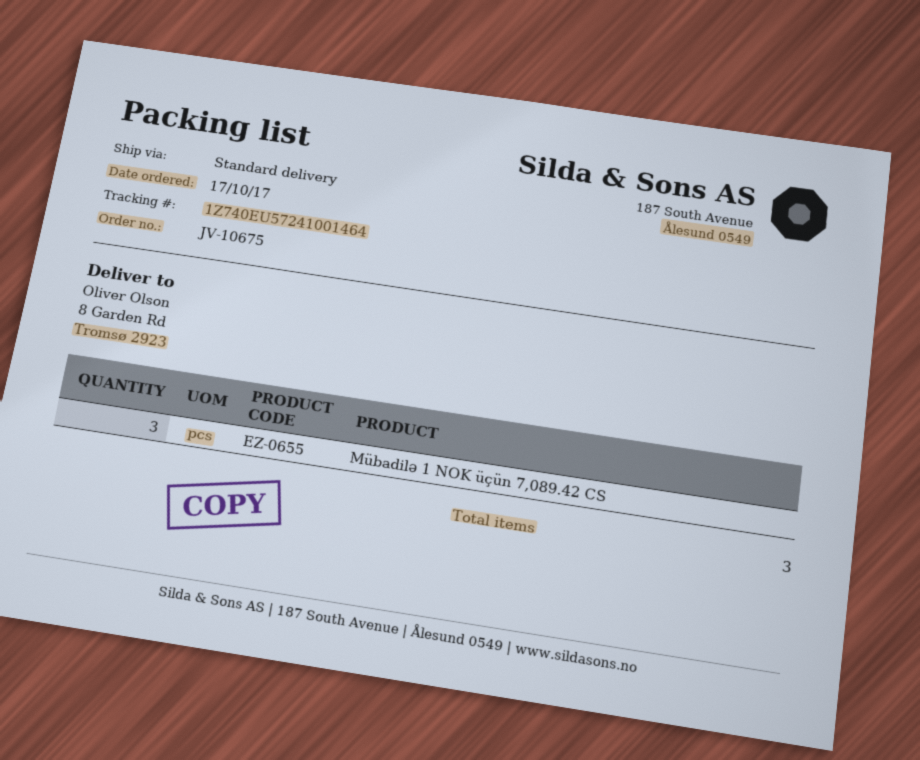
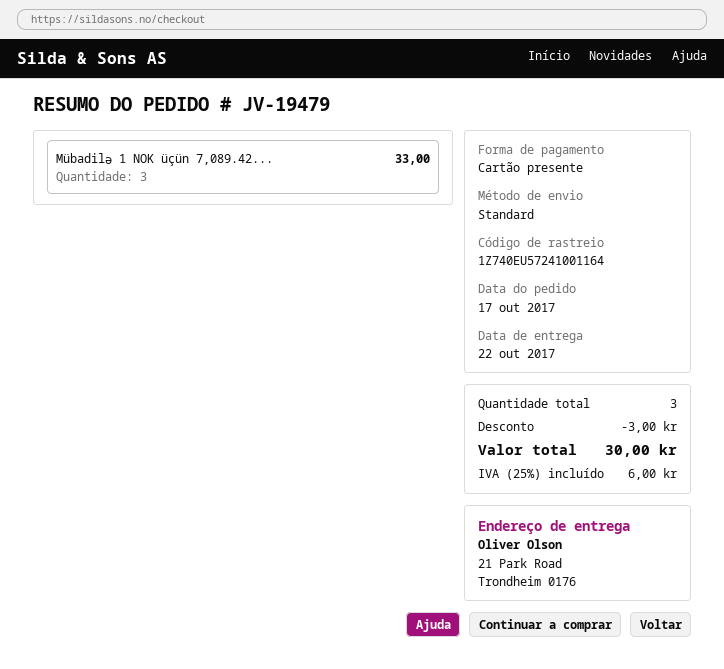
order number: JV-10675 -> JV-19479
tracking number: 1Z740EU57241001464 -> 1Z740EU57241001164
ship to: 8 Garden Rd, Tromsø 2923 -> 21 Park Road, Trondheim 0176

